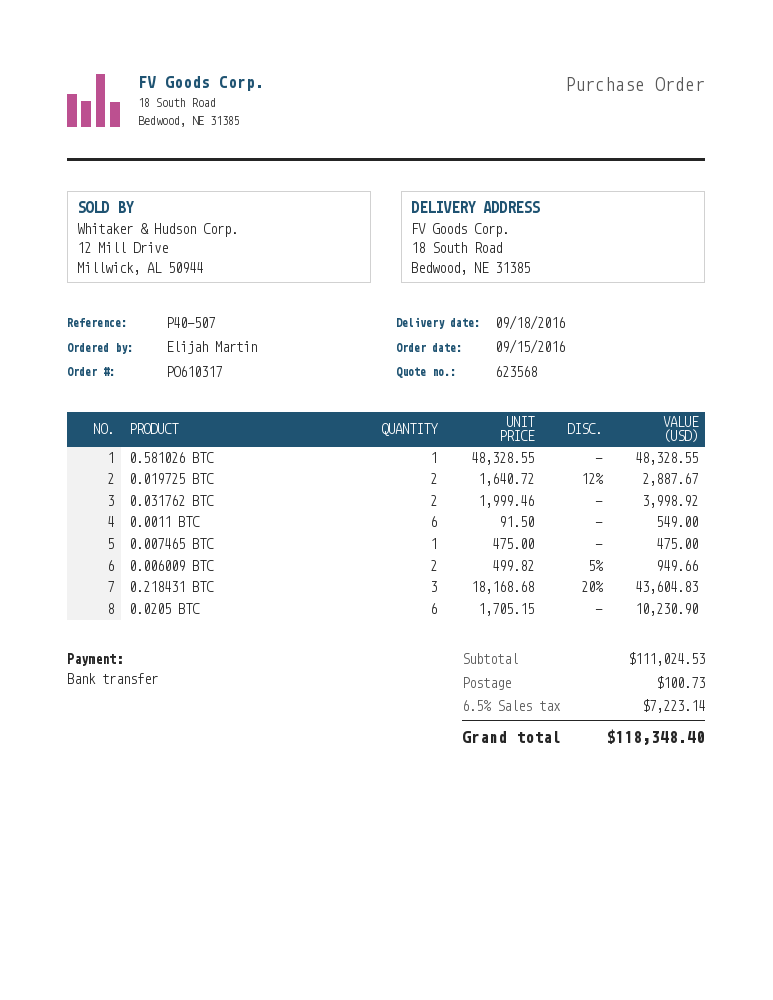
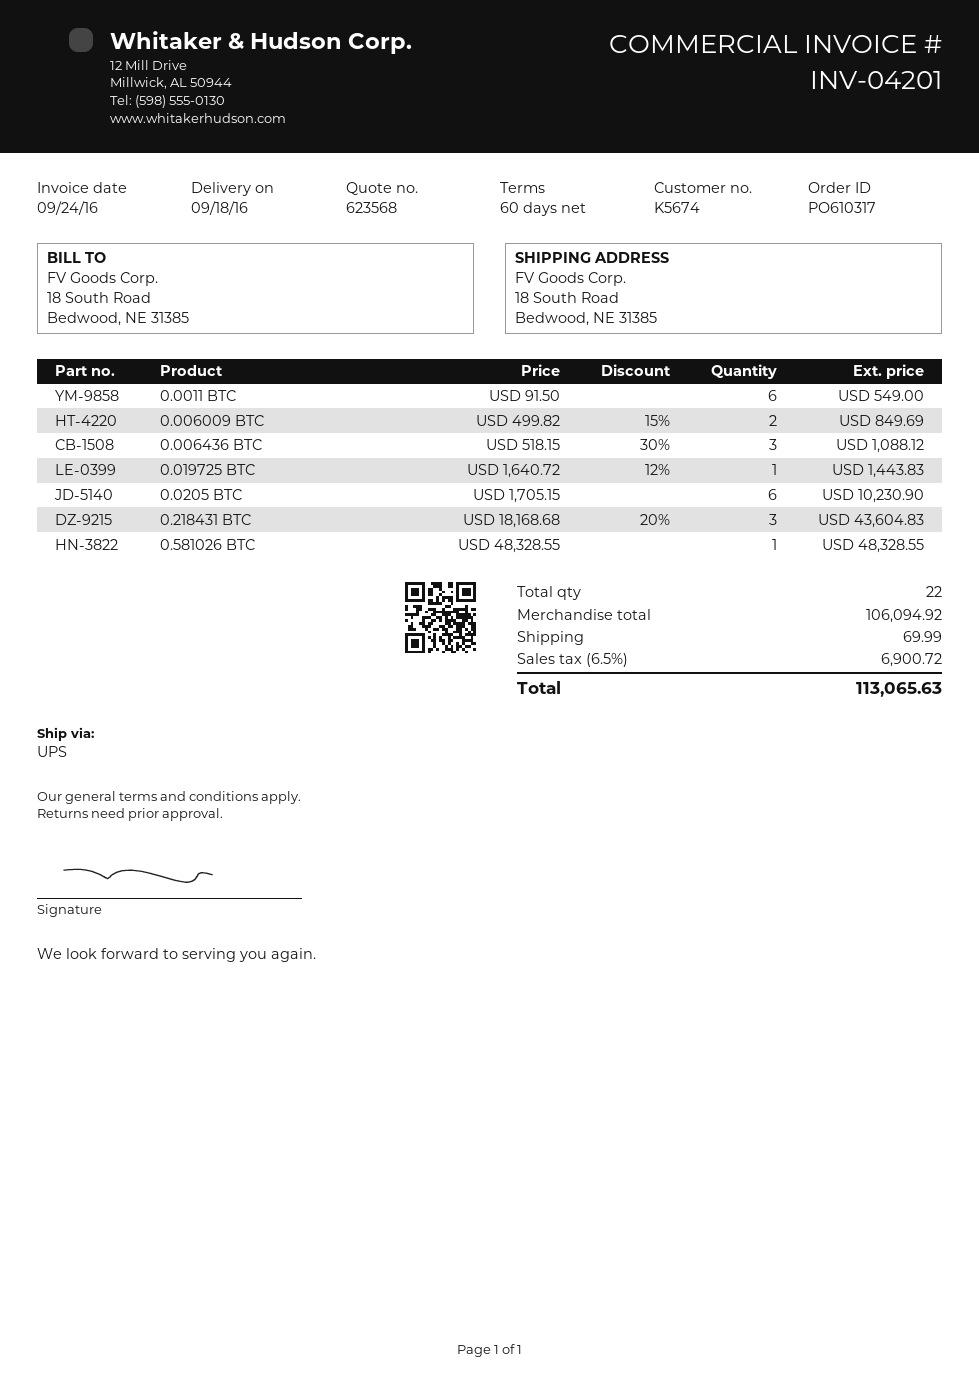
0.019725 BTC: 2 x 1640.72 - 12% = 2887.67 -> 1 x 1640.72 - 12% = 1443.83
0.031762 BTC: 2 x 1999.46 = 3998.92 -> none
0.007465 BTC: 1 x 475.00 = 475.00 -> none
0.006009 BTC: 2 x 499.82 - 5% = 949.66 -> 2 x 499.82 - 15% = 849.69
0.006436 BTC: none -> 3 x 518.15 - 30% = 1088.12
subtotal: 111024.53 -> 106094.92
shipping: 100.73 -> 69.99
tax: 6.5% = 7223.14 -> 6.5% = 6900.72
total: 118348.40 -> 113065.63

